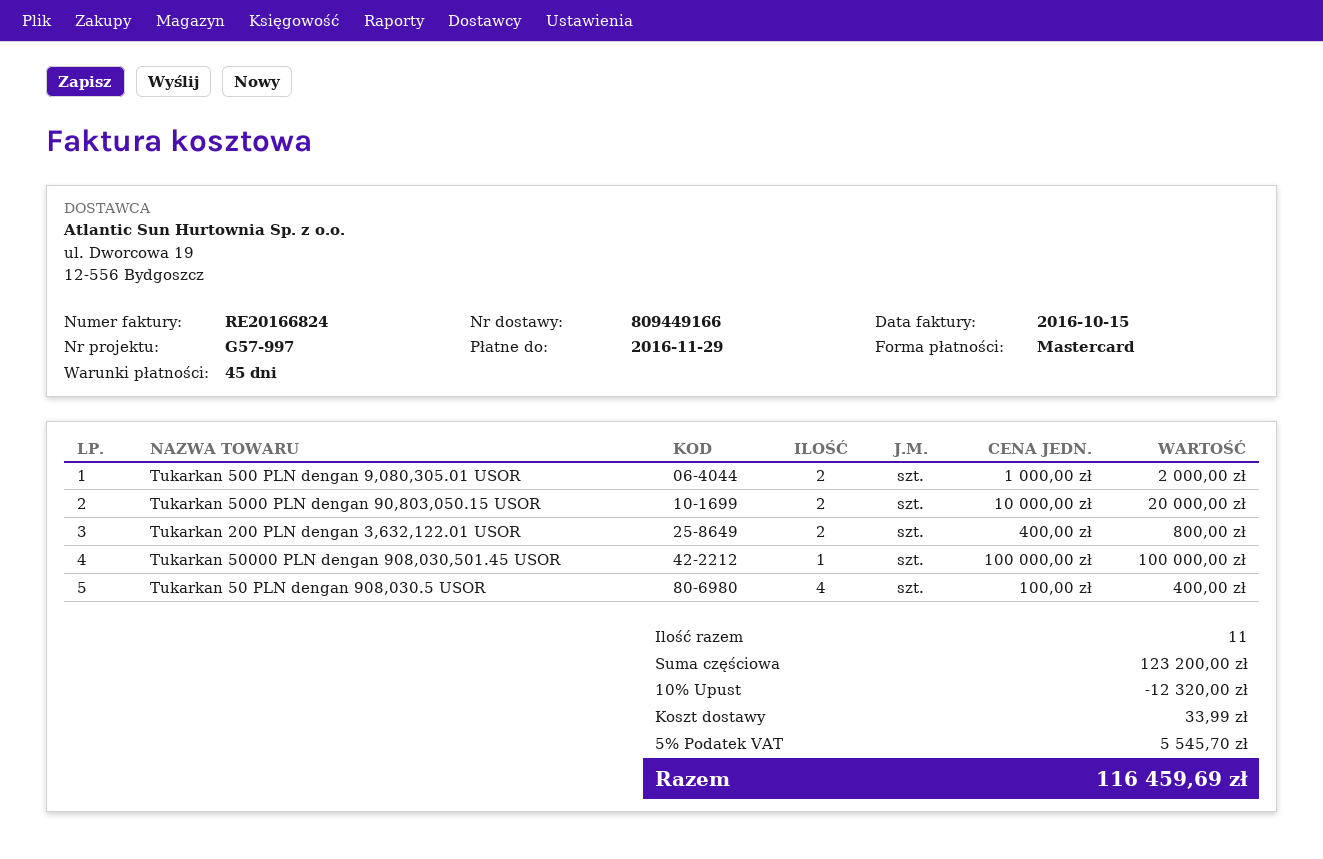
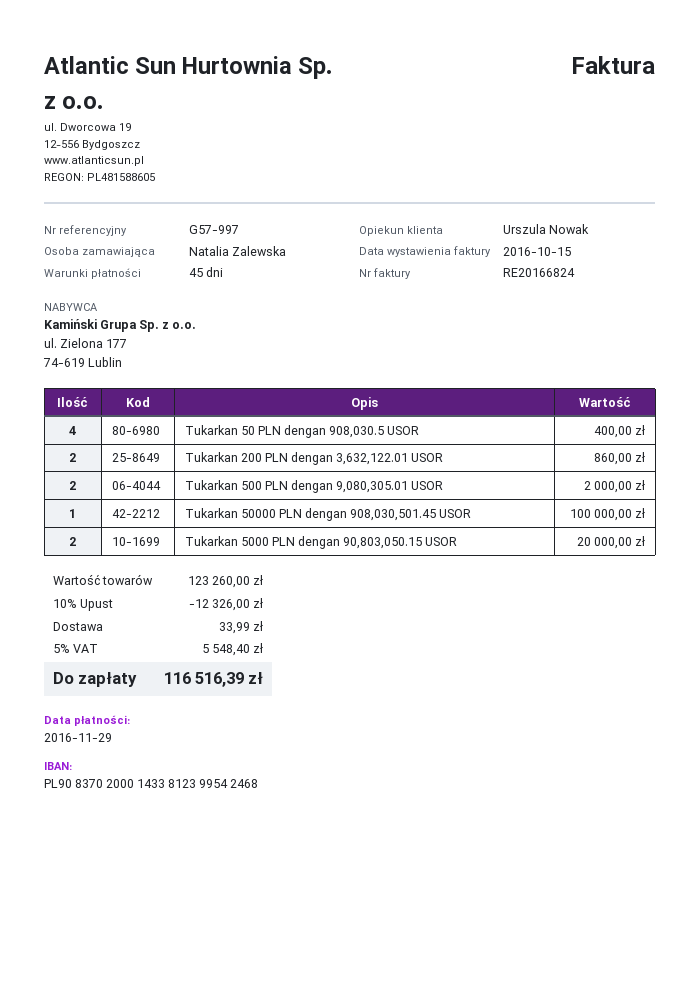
Tukarkan 200 PLN dengan 3,632,122.01 USOR: 2 for 800.00 -> 2 for 860.00
subtotal: 123200.00 -> 123260.00
discount: 10% = 12320.00 -> 10% = 12326.00
tax: 5% = 5545.70 -> 5% = 5548.40
total: 116459.69 -> 116516.39

